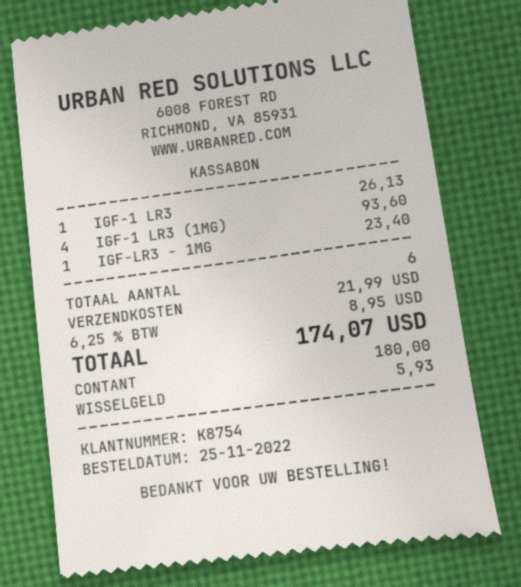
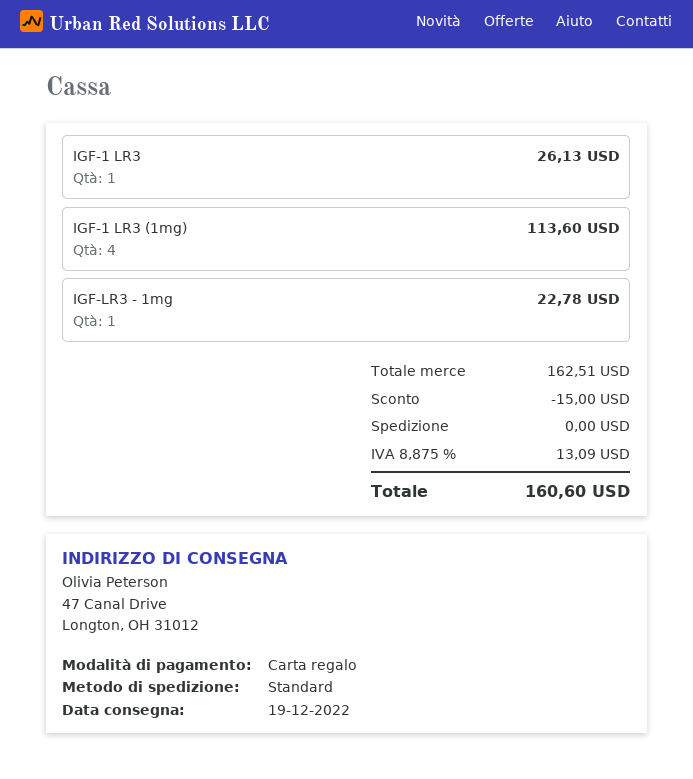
payment method: cash -> gift card
IGF-1 LR3 (1MG): 4 for 93.60 -> 4 for 113.60
IGF-LR3 - 1MG: 1 for 23.40 -> 1 for 22.78
discount: none -> 15.00
shipping: 21.99 -> 0.00
tax: 6.25% = 8.95 -> 8.875% = 13.09
total: 174.07 -> 160.60

